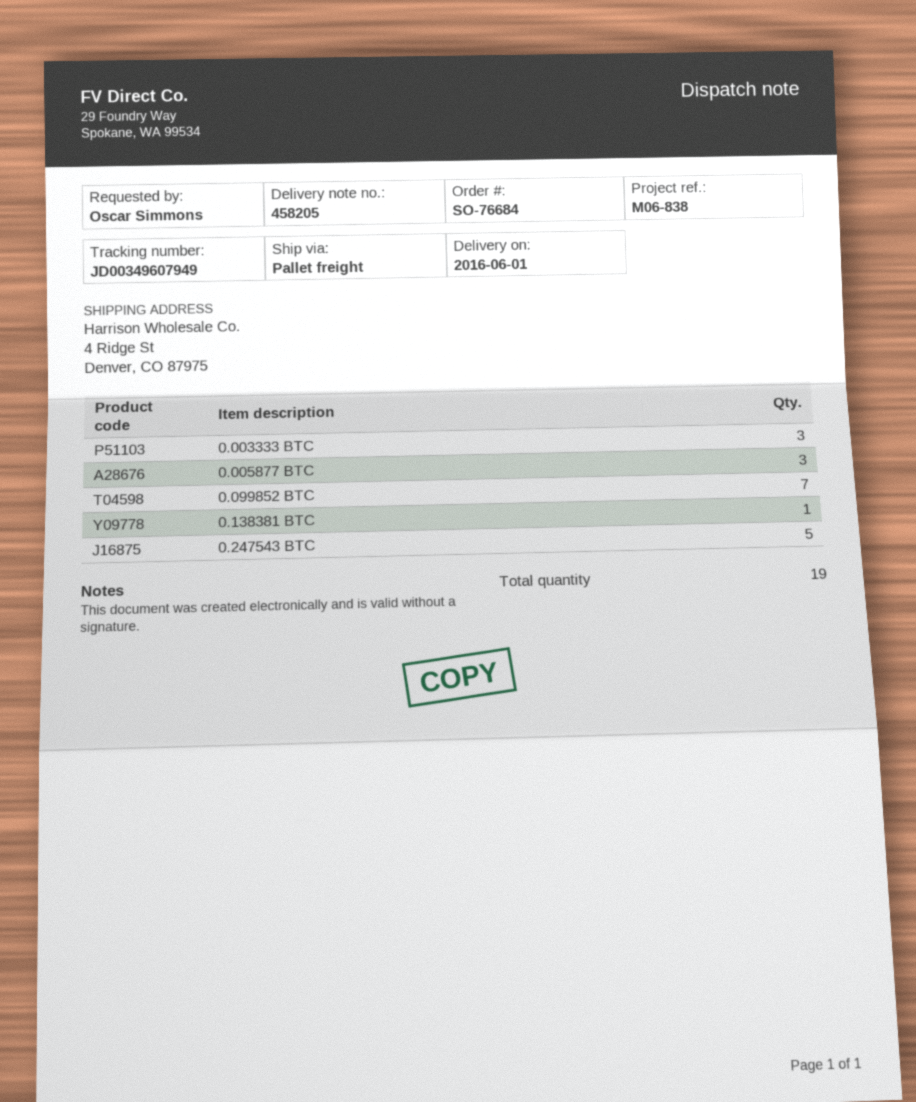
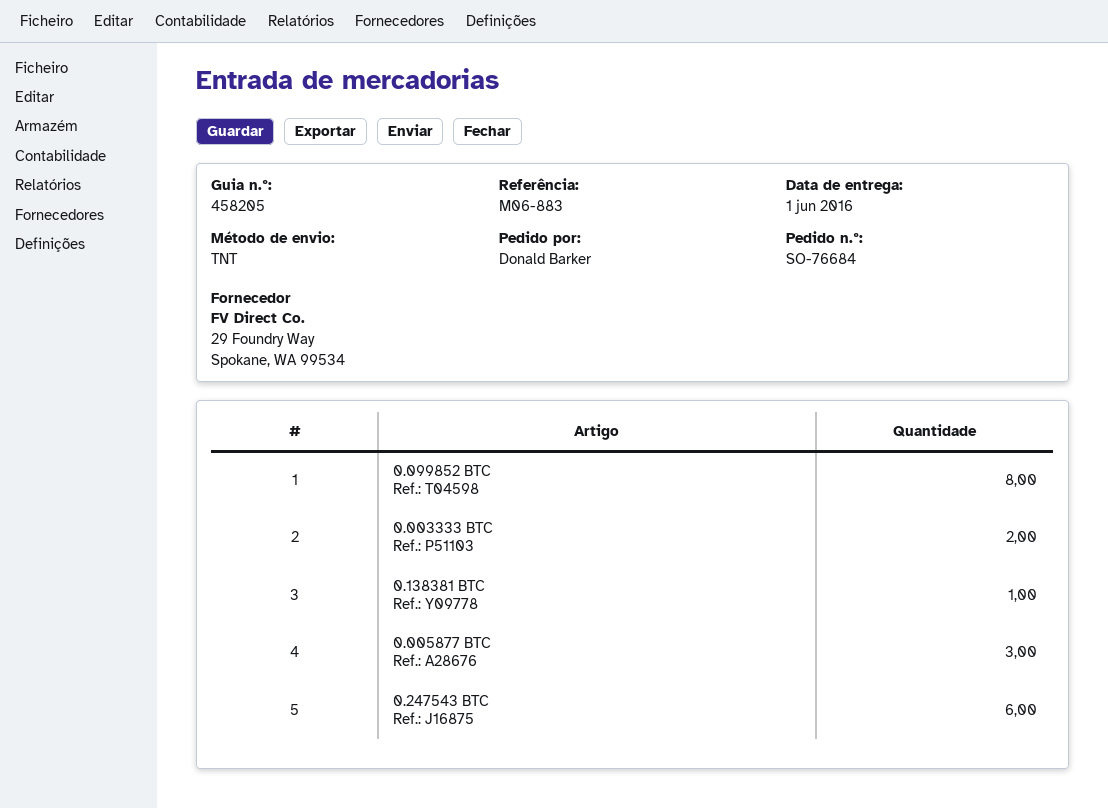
reference: M06-838 -> M06-883
ordered by: Oscar Simmons -> Donald Barker
shipping method: pallet freight -> TNT
0.003333 BTC: 3 -> 2
0.099852 BTC: 7 -> 8
0.247543 BTC: 5 -> 6

